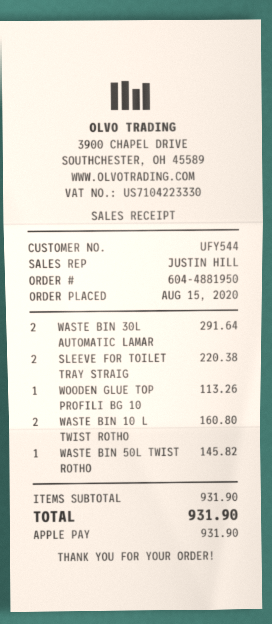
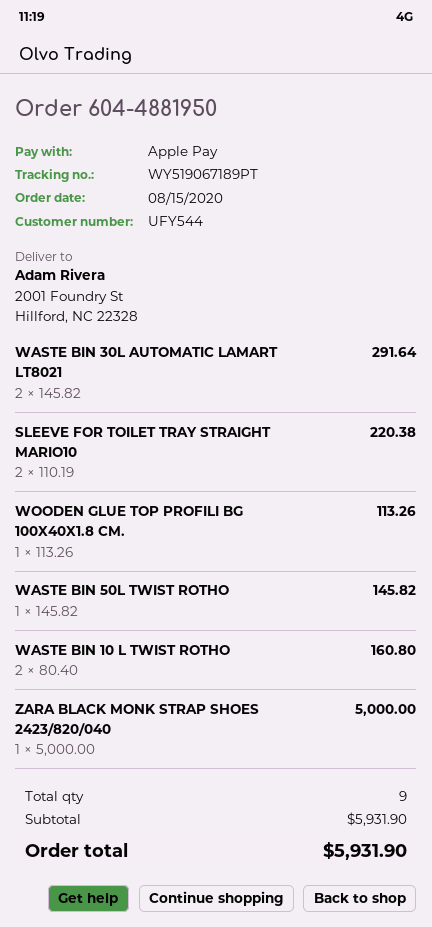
ZARA BLACK MONK STRAP SHOES 2423/820/040: none -> 1 for 5000.00
subtotal: 931.90 -> 5931.90
total: 931.90 -> 5931.90

